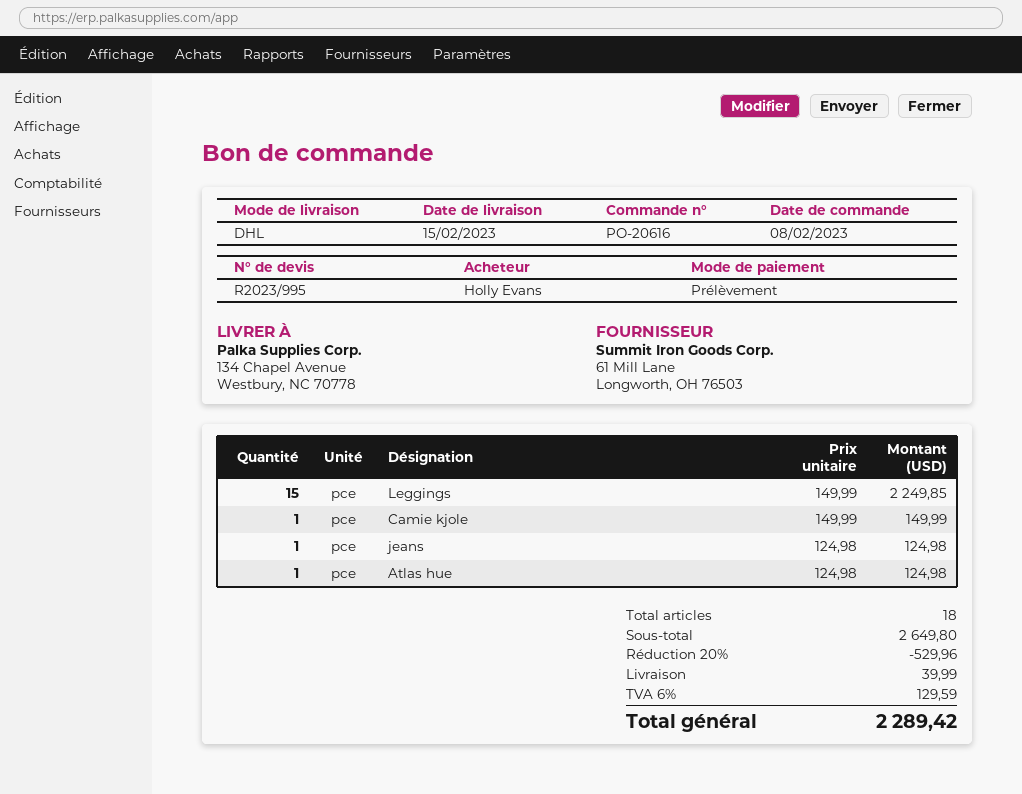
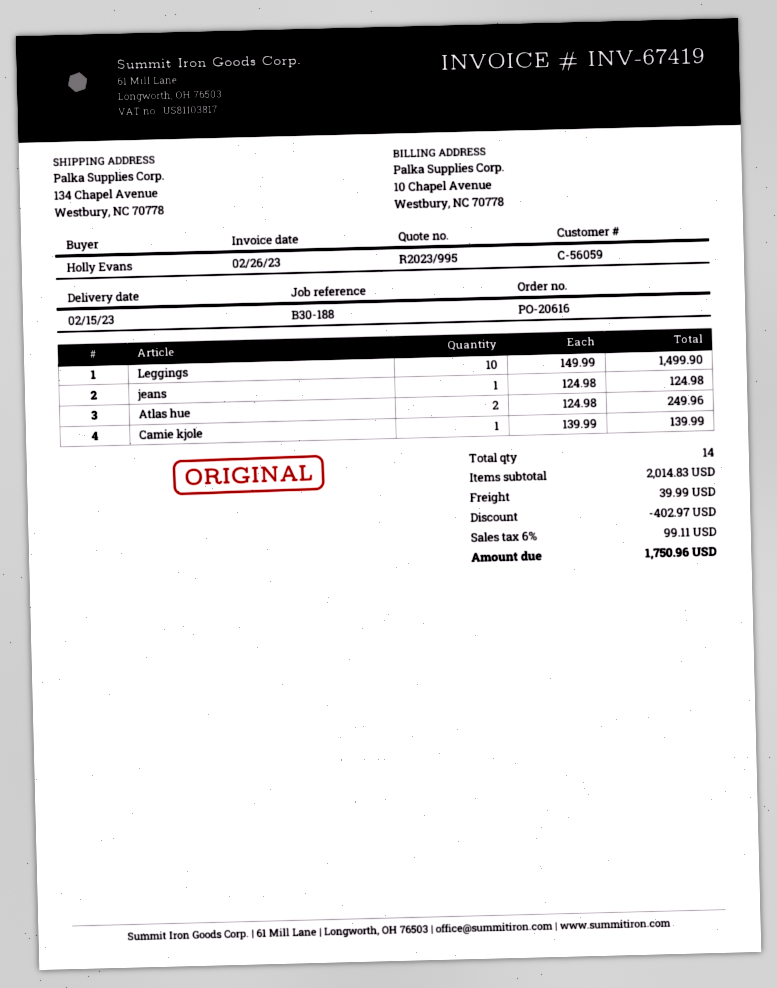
Leggings: 15 x 149.99 = 2249.85 -> 10 x 149.99 = 1499.90
Camie kjole: 1 x 149.99 = 149.99 -> 1 x 139.99 = 139.99
Atlas hue: 1 x 124.98 = 124.98 -> 2 x 124.98 = 249.96
total quantity: 18 -> 14
subtotal: 2649.80 -> 2014.83
discount: 529.96 -> 402.97
tax: 6% = 129.59 -> 6% = 99.11
total: 2289.42 -> 1750.96

